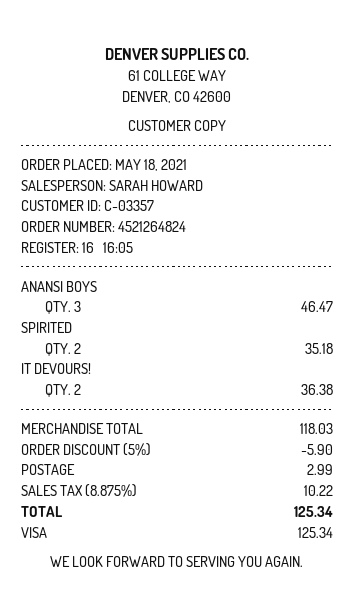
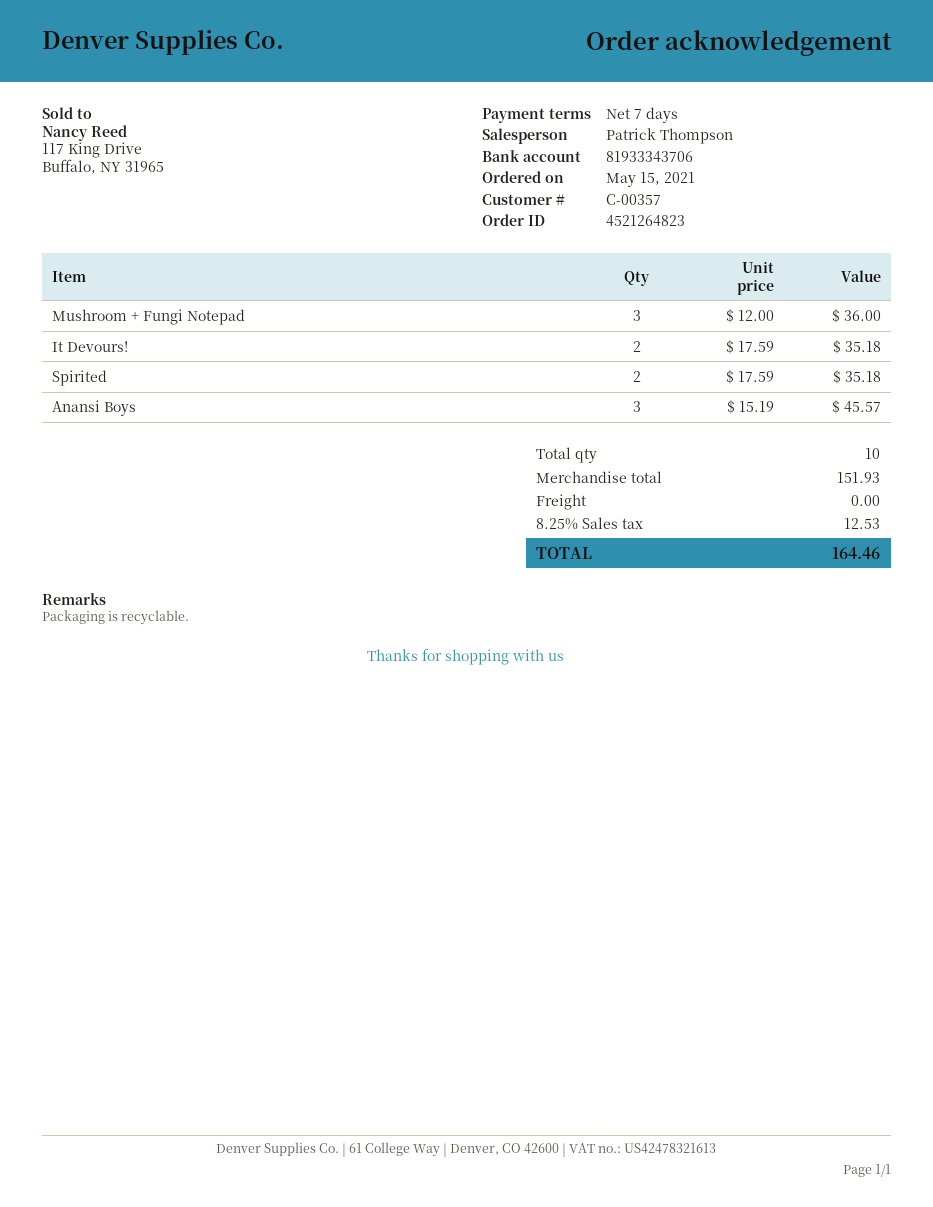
order number: 4521264824 -> 4521264823
order date: 2021-05-18 -> 2021-05-15
customer number: C-03357 -> C-00357
sales rep: SARAH HOWARD -> Patrick Thompson
ANANSI BOYS: 3 for 46.47 -> 3 for 45.57
IT DEVOURS!: 2 for 36.38 -> 2 for 35.18
Mushroom + Fungi Notepad: none -> 3 for 36.00
subtotal: 118.03 -> 151.93
discount: 5% = 5.90 -> none
shipping: 2.99 -> 0.00
tax: 8.875% = 10.22 -> 8.25% = 12.53
total: 125.34 -> 164.46

